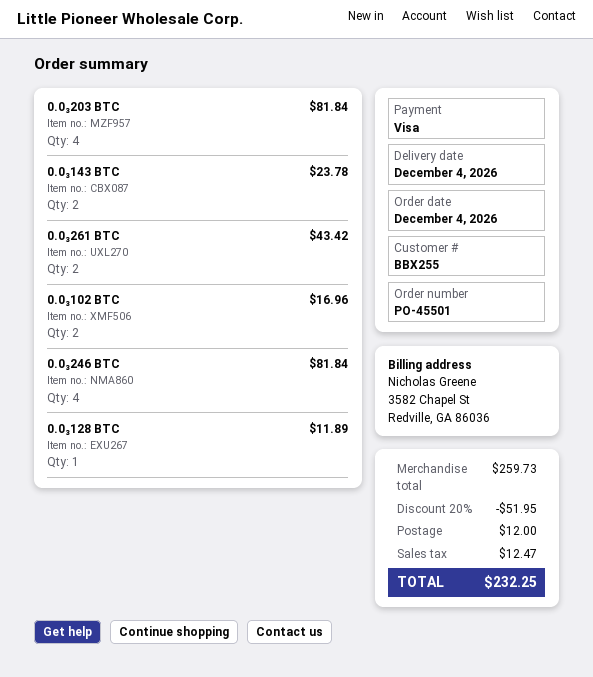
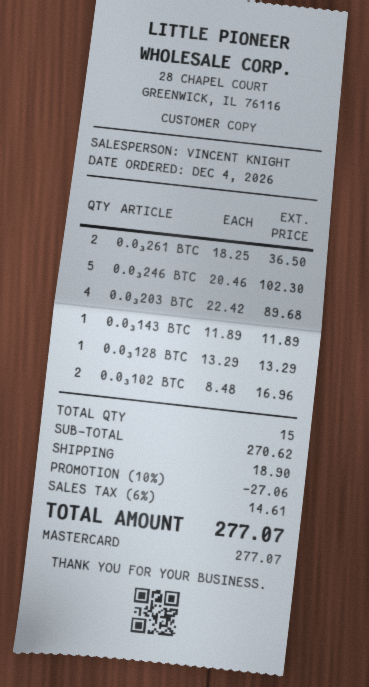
payment method: Visa -> Mastercard
0.0₃203 BTC: 4 for 81.84 -> 4 for 89.68
0.0₃143 BTC: 2 for 23.78 -> 1 for 11.89
0.0₃261 BTC: 2 for 43.42 -> 2 for 36.50
0.0₃246 BTC: 4 for 81.84 -> 5 for 102.30
0.0₃128 BTC: 1 for 11.89 -> 1 for 13.29
subtotal: 259.73 -> 270.62
discount: 20% = 51.95 -> 10% = 27.06
shipping: 12.00 -> 18.90
tax: 12.47 -> 14.61
total: 232.25 -> 277.07

